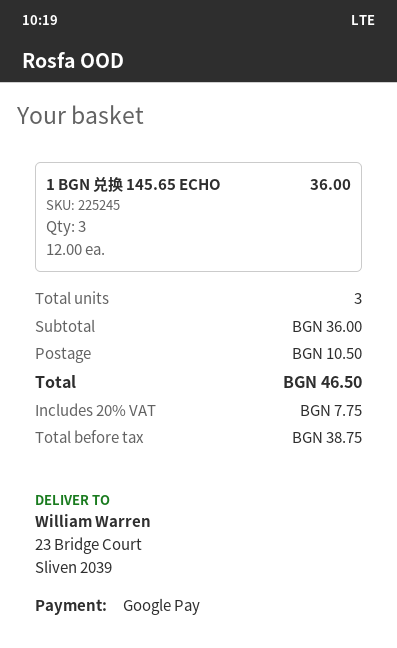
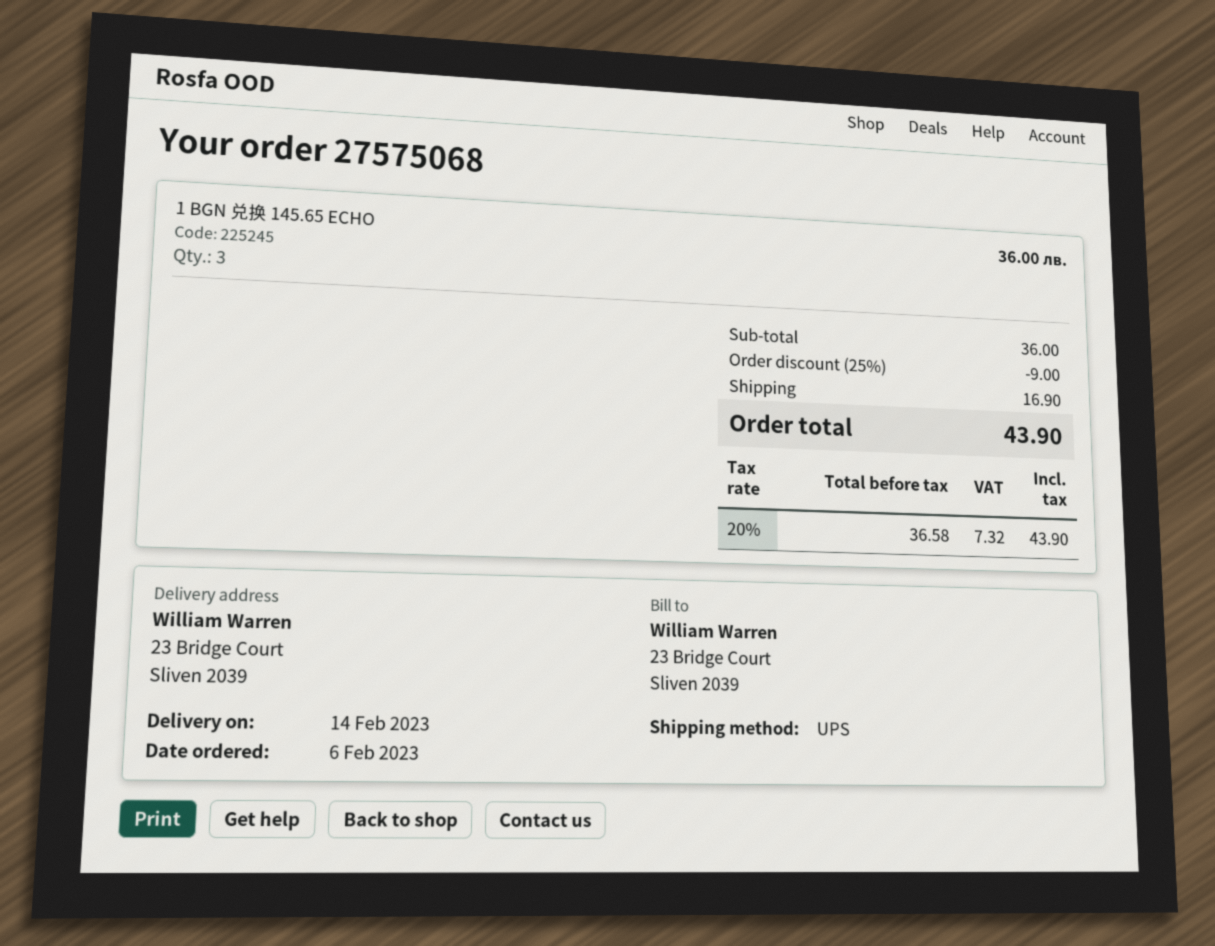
discount: none -> 25% = 9.00
shipping: 10.50 -> 16.90
net: 38.75 -> 36.58
tax: 20% = 7.75 -> 20% = 7.32
total: 46.50 -> 43.90

